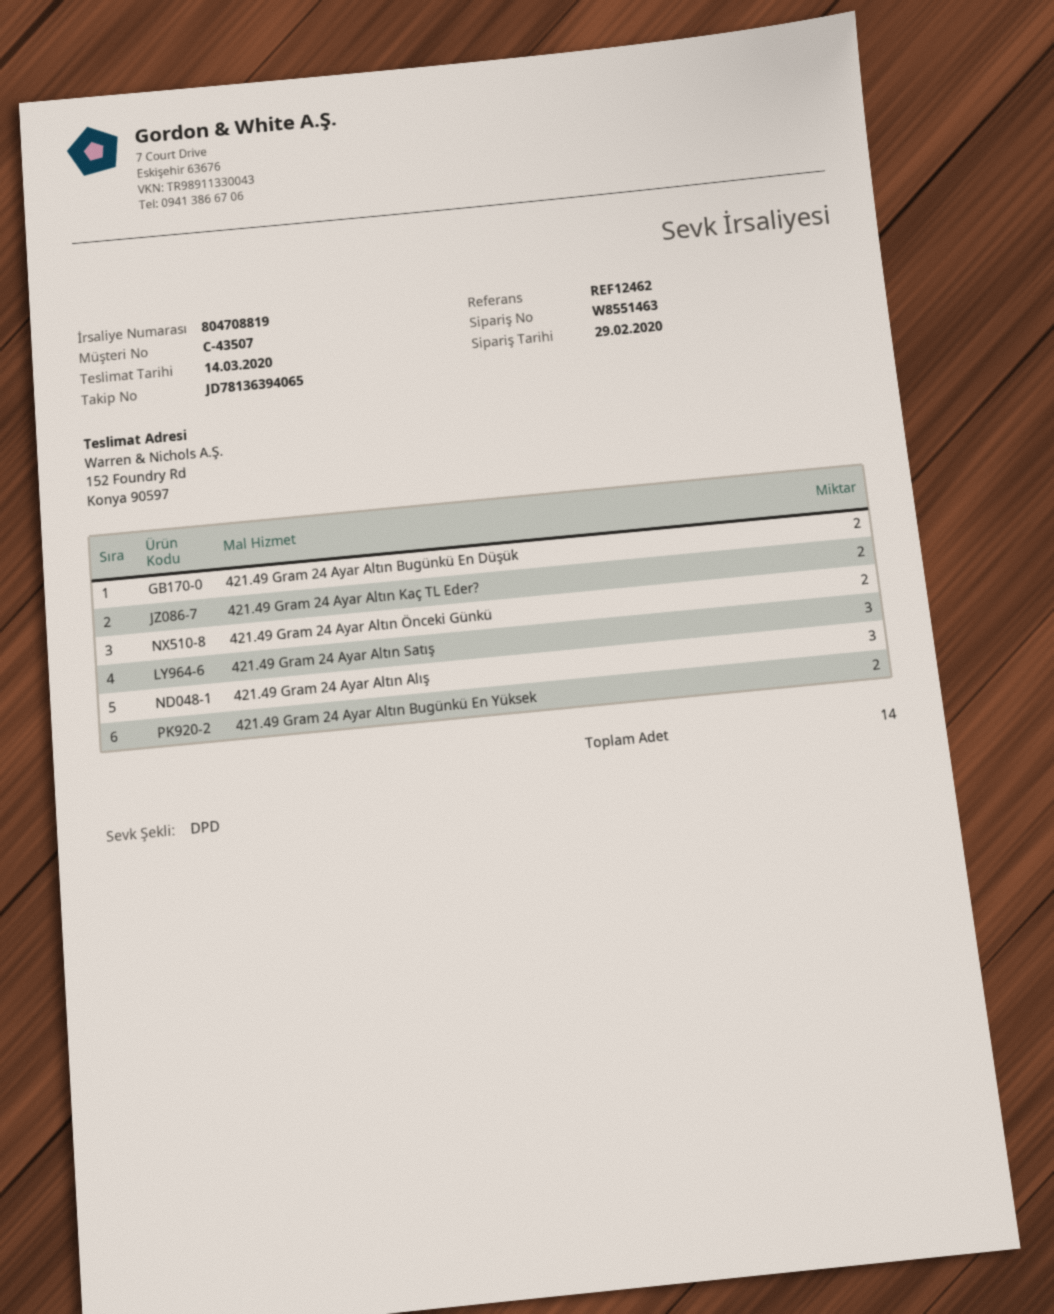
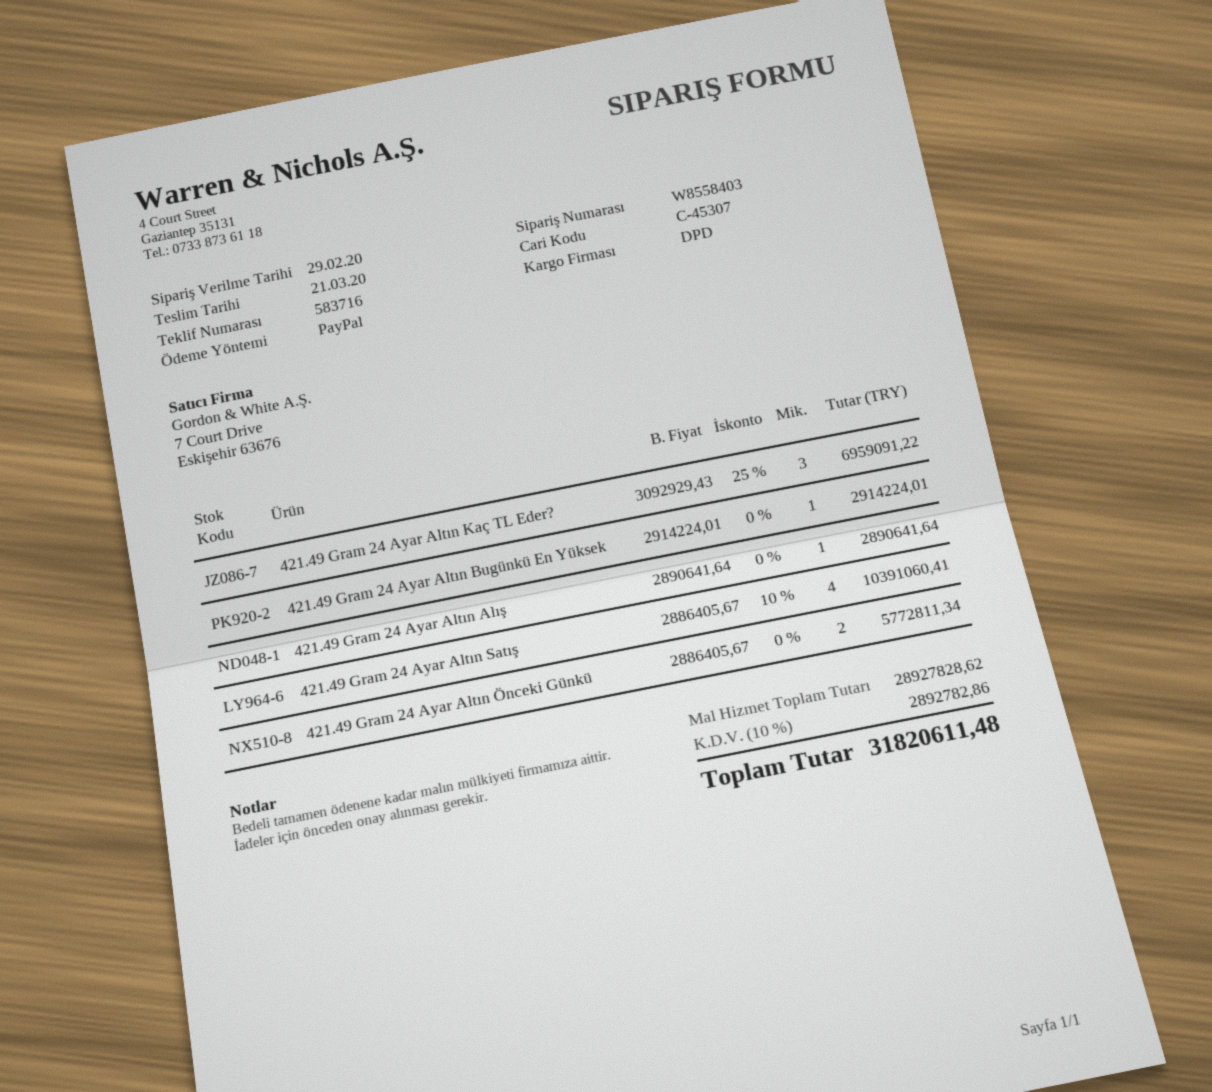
order number: W8551463 -> W8558403
delivery date: 2020-03-14 -> 2020-03-21
customer number: C-43507 -> C-45307
421.49 Gram 24 Ayar Altın Bugünkü En Düşük: 2 -> none
421.49 Gram 24 Ayar Altın Kaç TL Eder?: 2 -> 3
421.49 Gram 24 Ayar Altın Satış: 3 -> 4
421.49 Gram 24 Ayar Altın Alış: 3 -> 1
421.49 Gram 24 Ayar Altın Bugünkü En Yüksek: 2 -> 1

